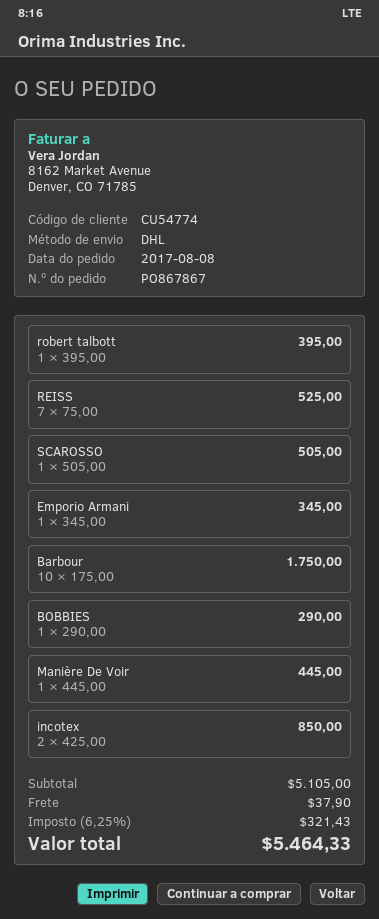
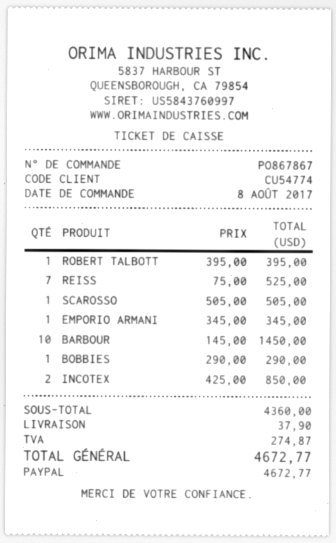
Barbour: 10 x 175.00 = 1750.00 -> 10 x 145.00 = 1450.00
Manière De Voir: 1 x 445.00 = 445.00 -> none
subtotal: 5105.00 -> 4360.00
tax: 321.43 -> 274.87
total: 5464.33 -> 4672.77

